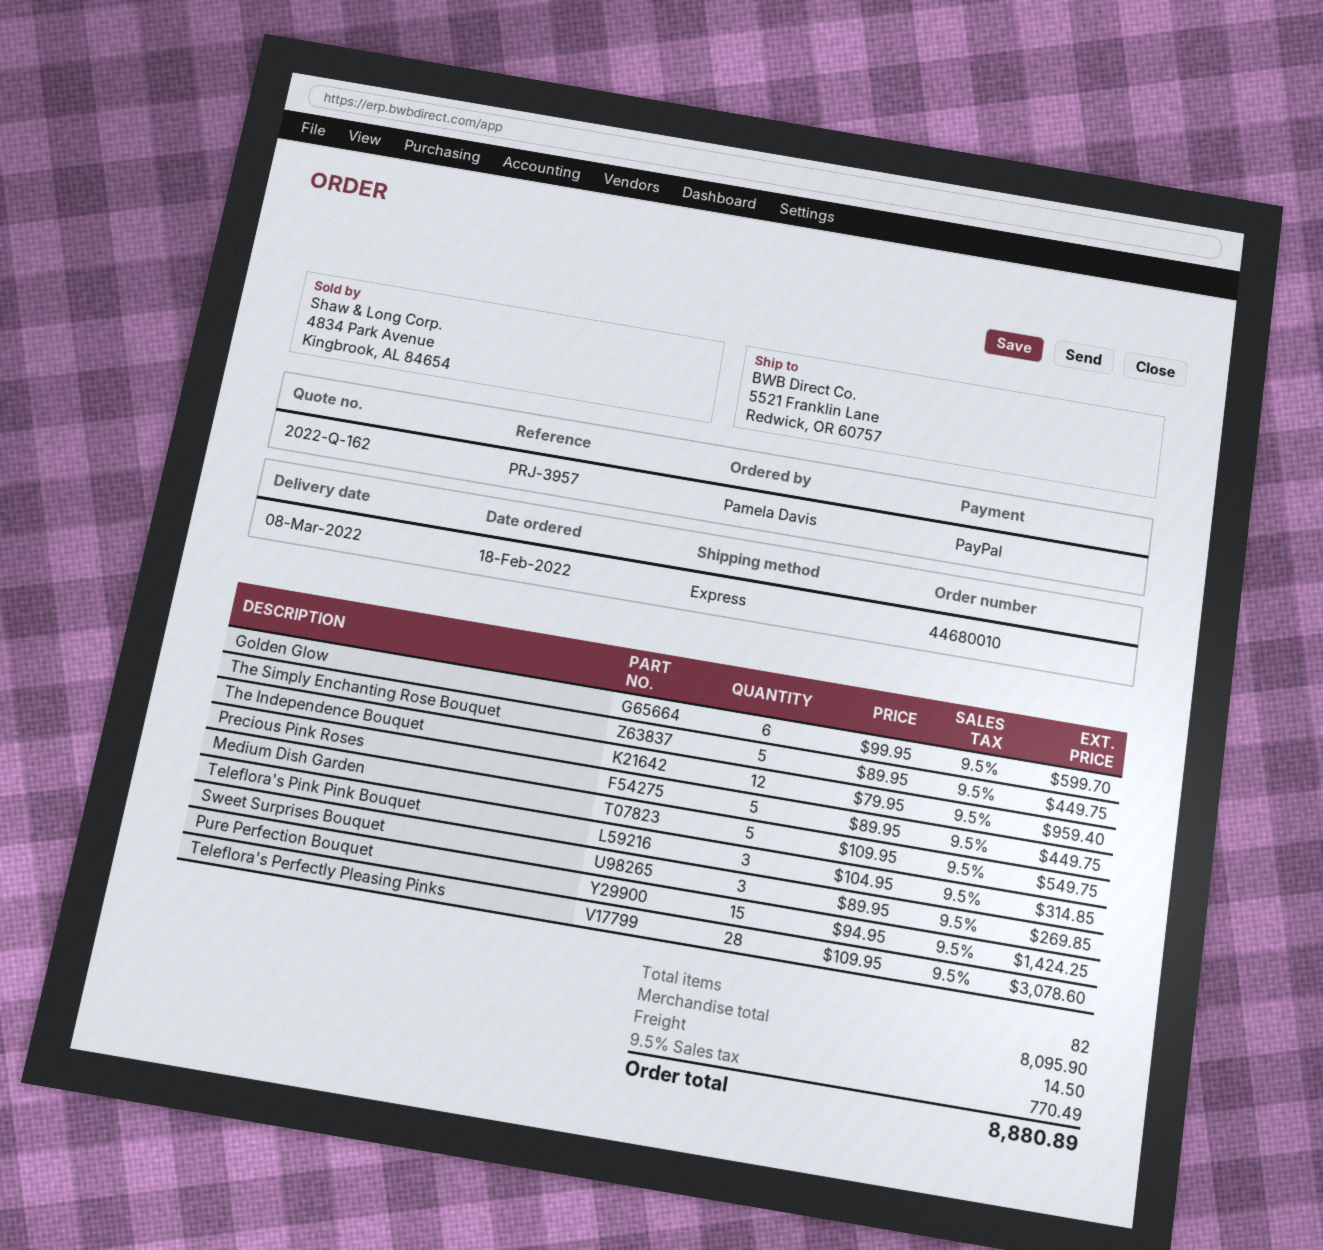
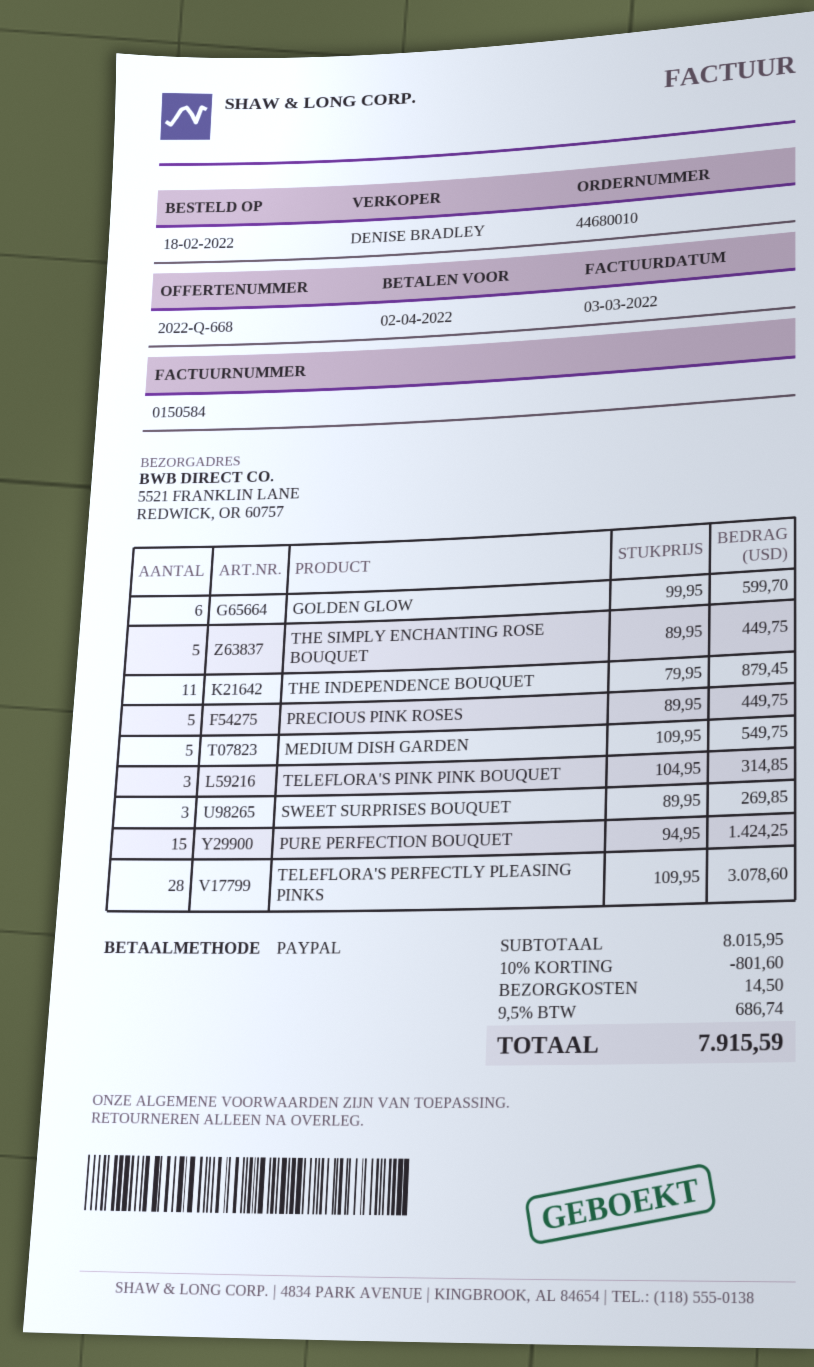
quote number: 2022-Q-162 -> 2022-Q-668
The Independence Bouquet: 12 x 79.95 = 959.40 -> 11 x 79.95 = 879.45
subtotal: 8095.90 -> 8015.95
discount: none -> 10% = 801.60
tax: 9.5% = 770.49 -> 9.5% = 686.74
total: 8880.89 -> 7915.59

